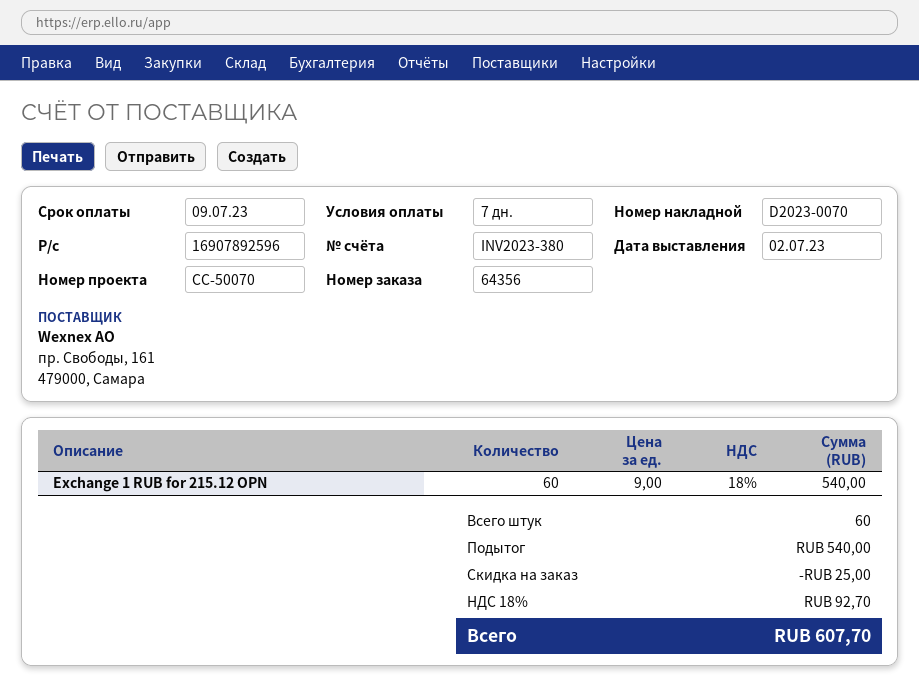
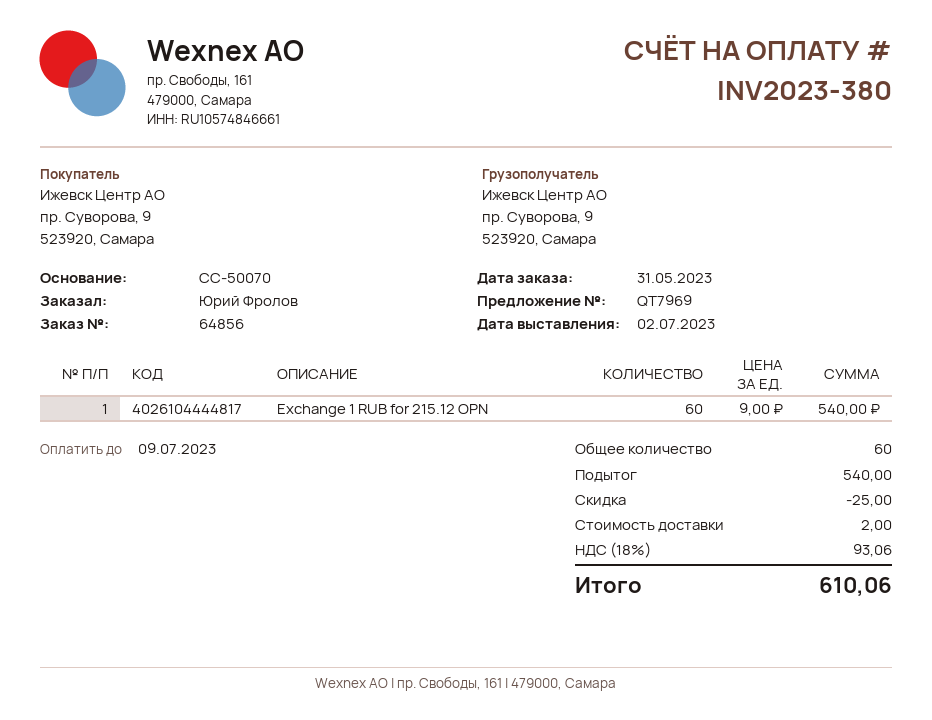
order number: 64356 -> 64856
shipping: none -> 2.00
tax: 18% = 92.70 -> 18% = 93.06
total: 607.70 -> 610.06

